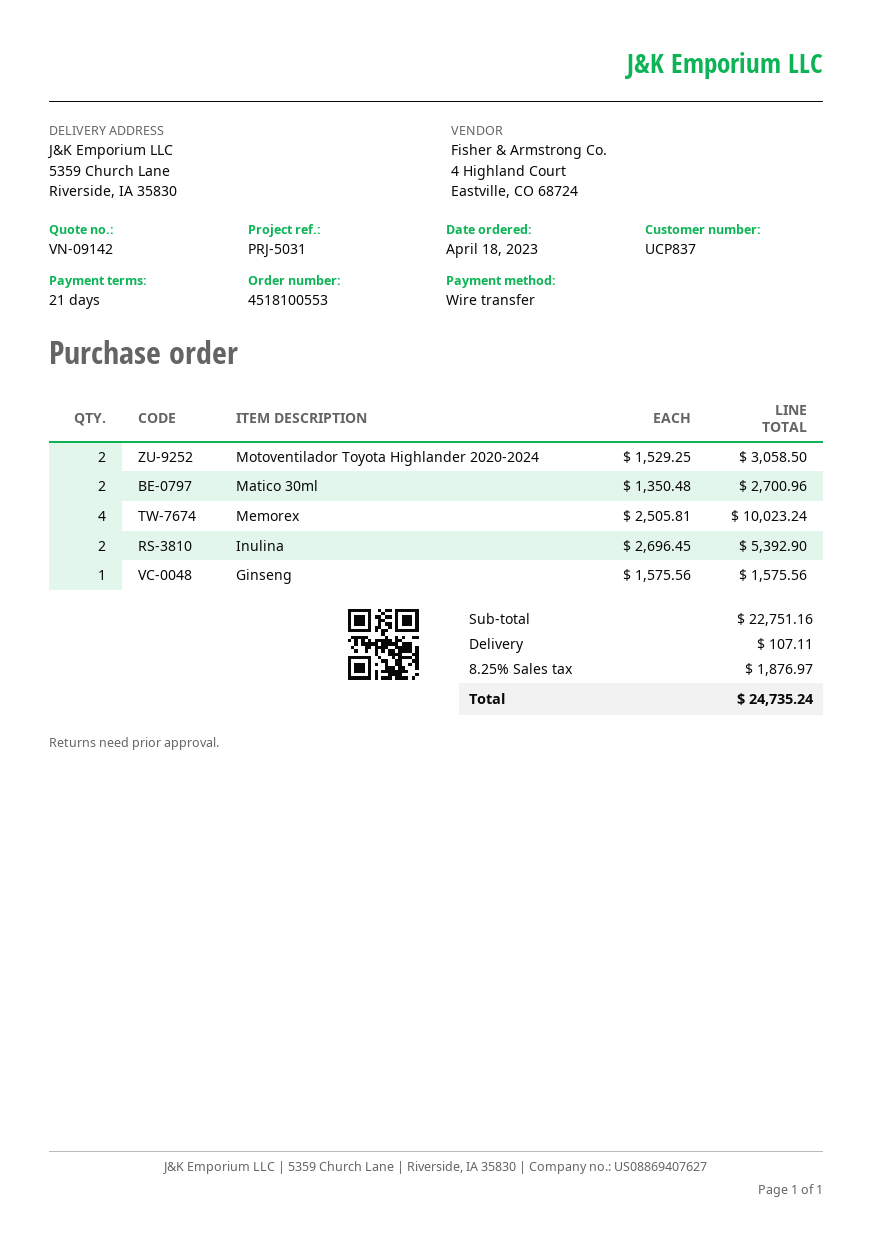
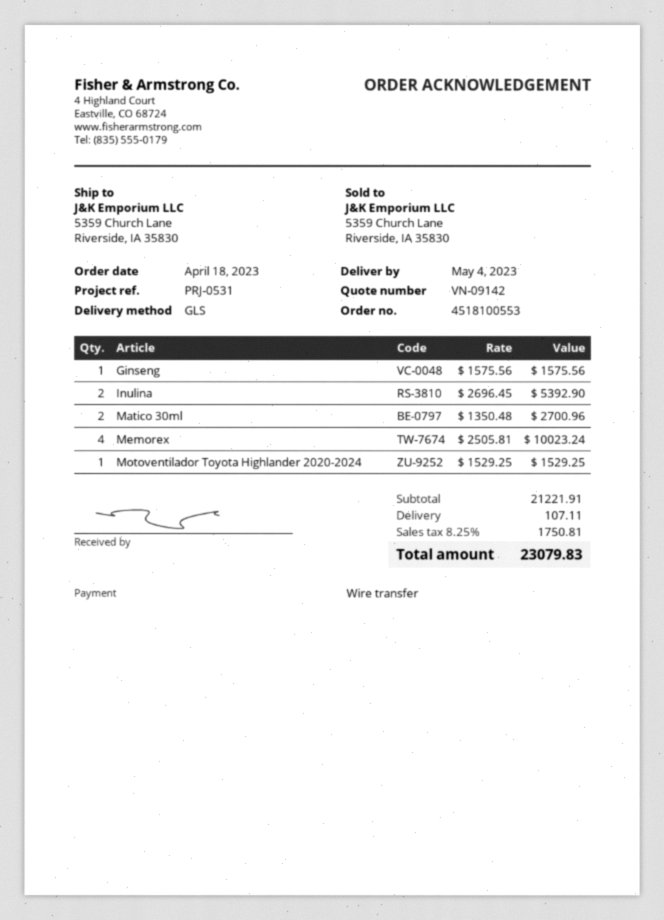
reference: PRJ-5031 -> PRJ-0531
Motoventilador Toyota Highlander 2020-2024: 2 x 1529.25 = 3058.50 -> 1 x 1529.25 = 1529.25
subtotal: 22751.16 -> 21221.91
tax: 8.25% = 1876.97 -> 8.25% = 1750.81
total: 24735.24 -> 23079.83

